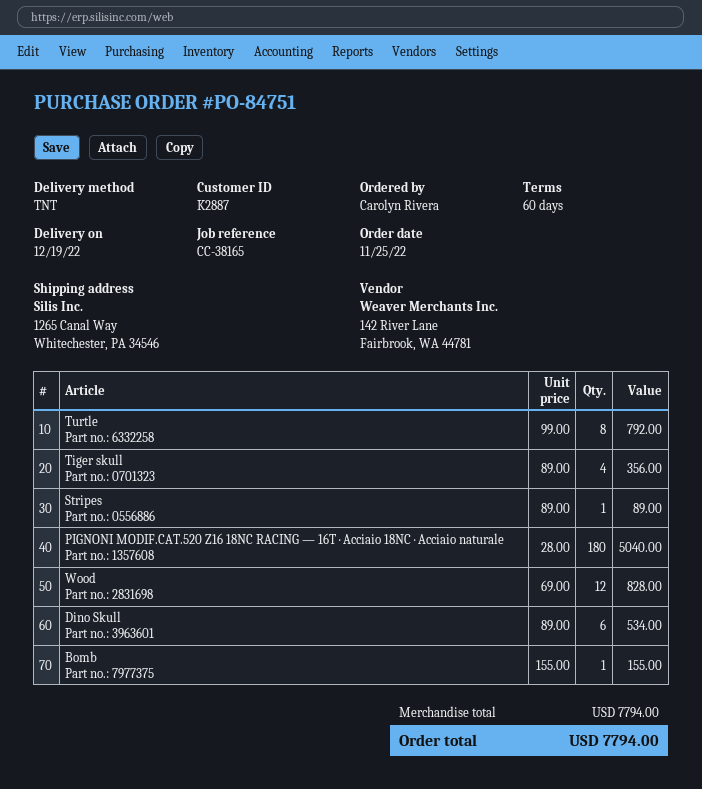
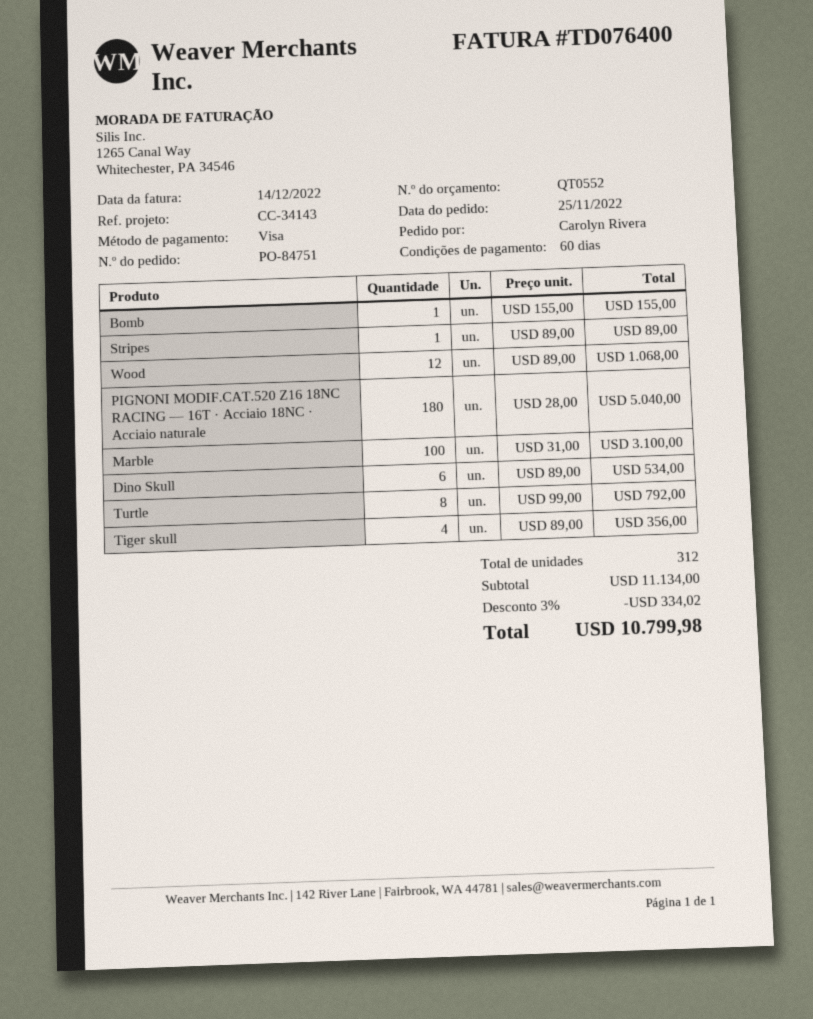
reference: CC-38165 -> CC-34143
Wood: 12 x 69.00 = 828.00 -> 12 x 89.00 = 1068.00
Marble: none -> 100 x 31.00 = 3100.00
subtotal: 7794.00 -> 11134.00
discount: none -> 3% = 334.02
total: 7794.00 -> 10799.98

